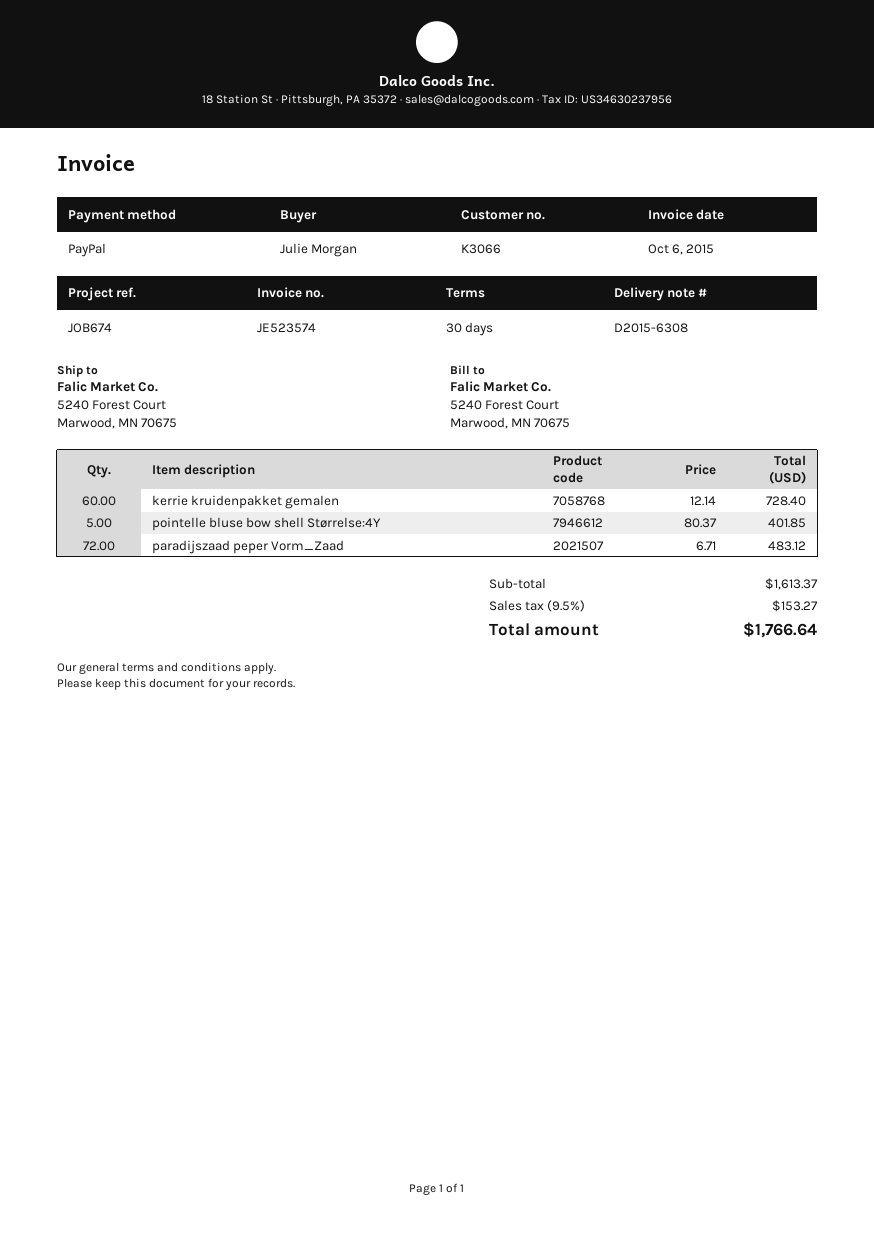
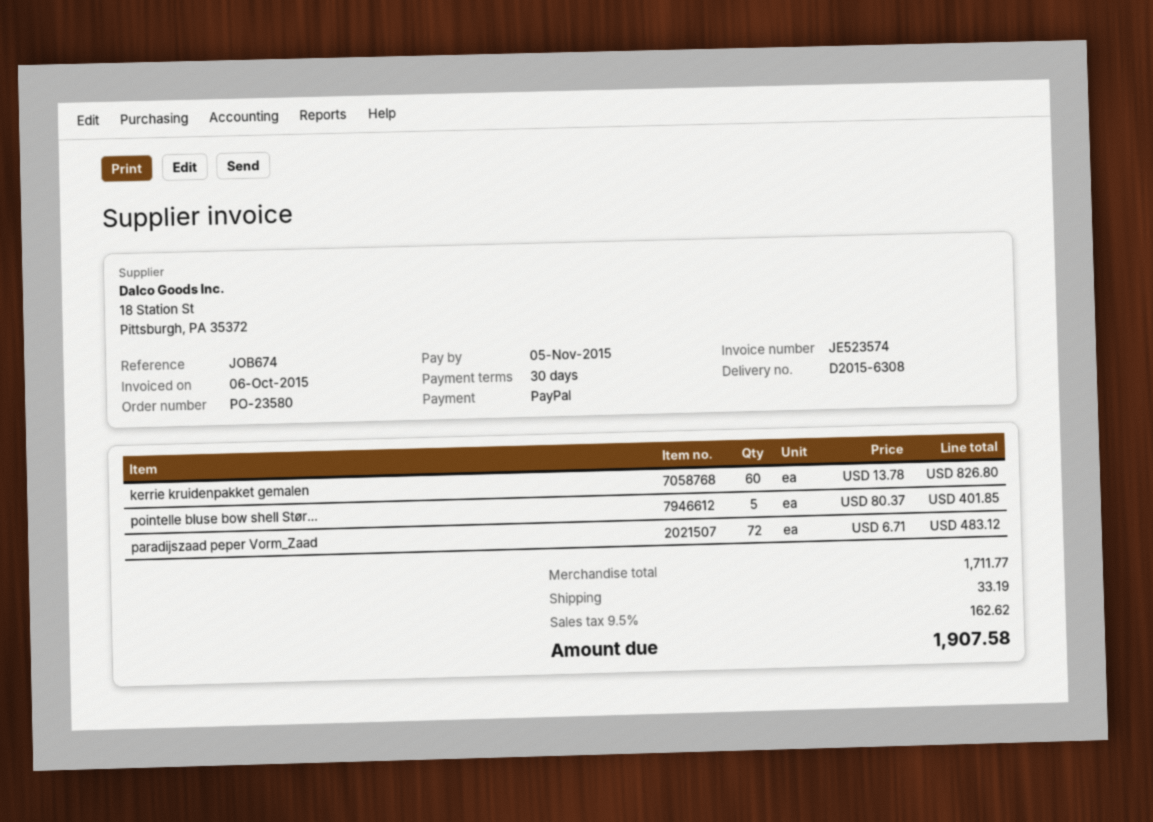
kerrie kruidenpakket gemalen: 60 x 12.14 = 728.40 -> 60 x 13.78 = 826.80
subtotal: 1613.37 -> 1711.77
shipping: none -> 33.19
tax: 9.5% = 153.27 -> 9.5% = 162.62
total: 1766.64 -> 1907.58

